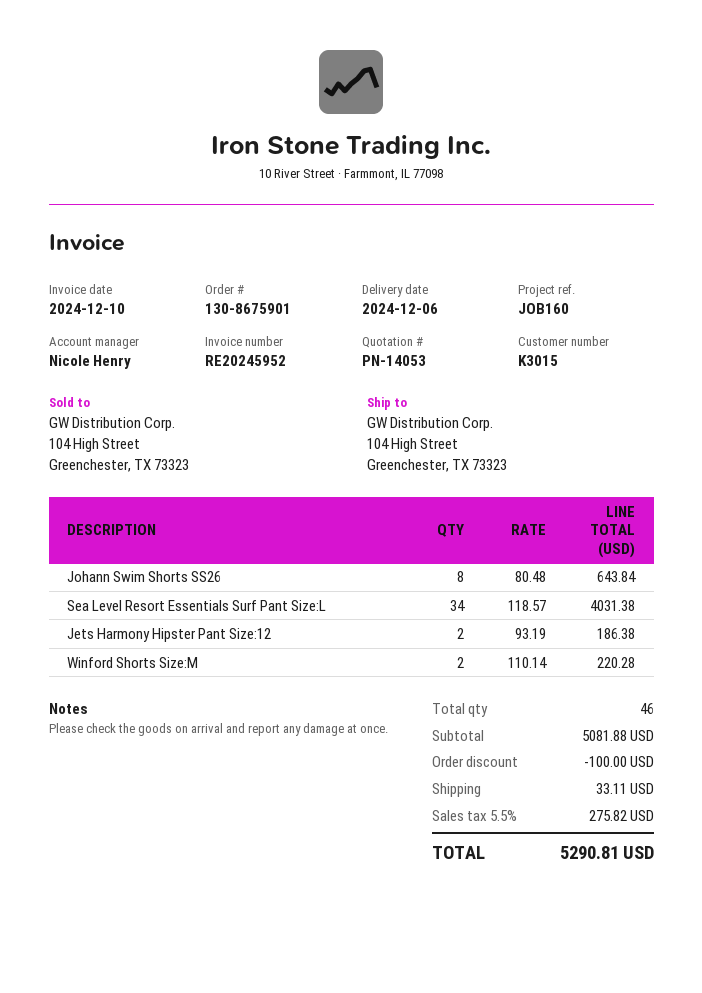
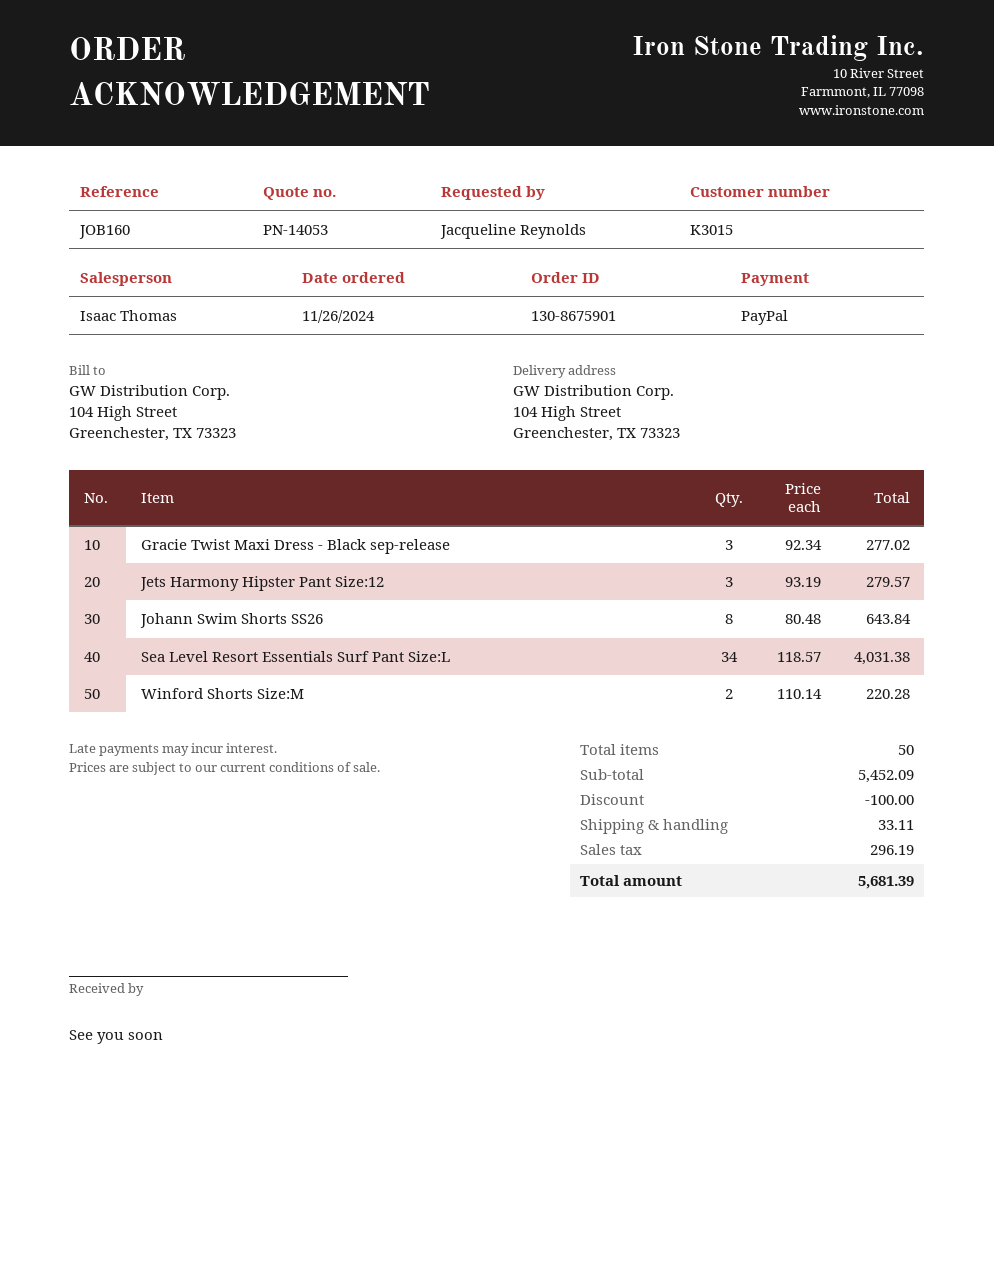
sales rep: Nicole Henry -> Isaac Thomas
Jets Harmony Hipster Pant Size:12: 2 x 93.19 = 186.38 -> 3 x 93.19 = 279.57
Gracie Twist Maxi Dress - Black sep-release: none -> 3 x 92.34 = 277.02
total quantity: 46 -> 50
subtotal: 5081.88 -> 5452.09
tax: 275.82 -> 296.19
total: 5290.81 -> 5681.39

